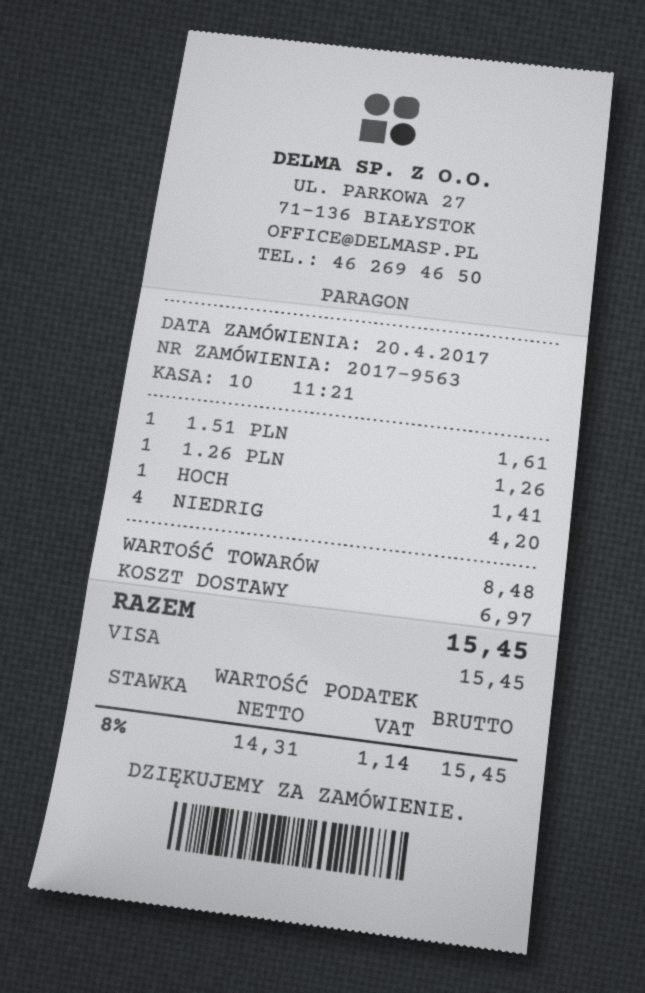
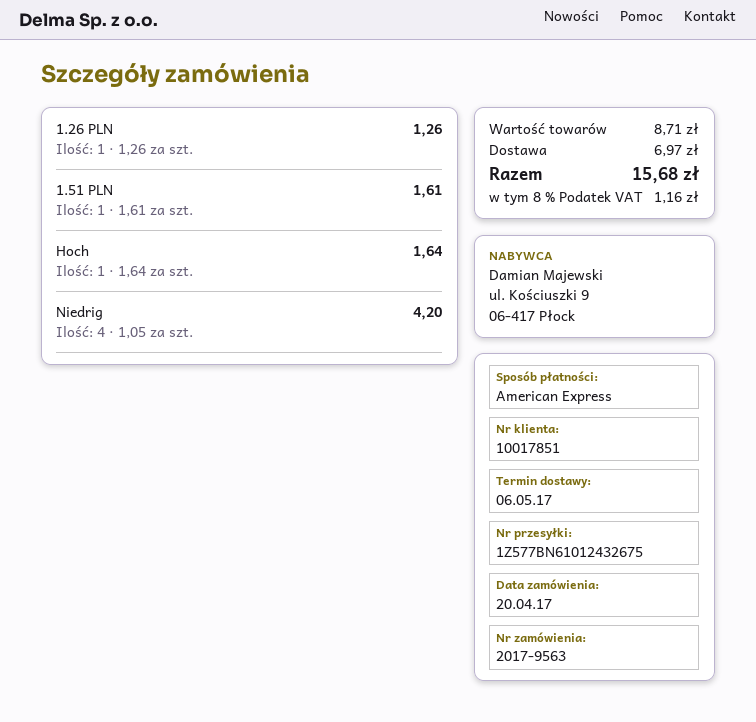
payment method: Visa -> American Express
HOCH: 1 for 1.41 -> 1 for 1.64
subtotal: 8.48 -> 8.71
tax: 8% = 1.14 -> 8% = 1.16
total: 15.45 -> 15.68

